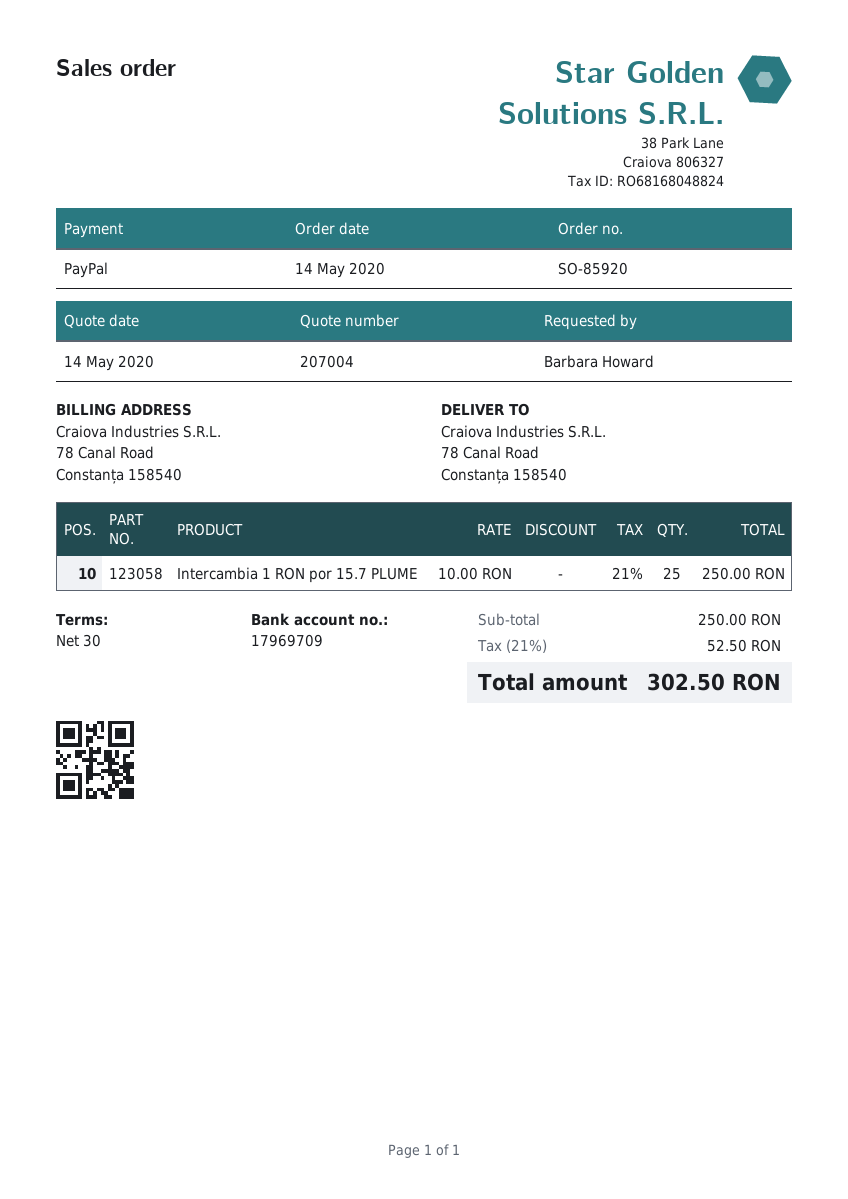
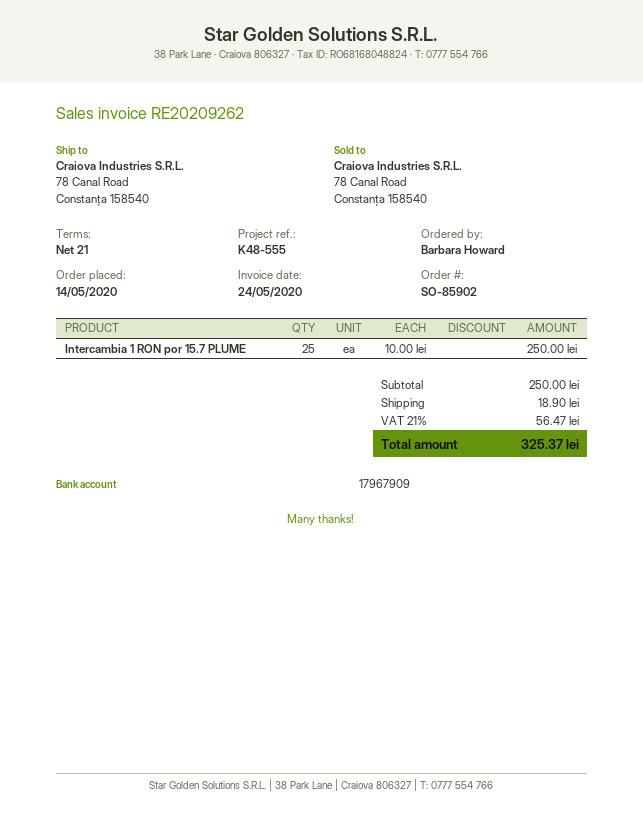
order number: SO-85920 -> SO-85902
payment terms: 30 days -> 21 days
bank account: 17969709 -> 17967909
shipping: none -> 18.90
tax: 21% = 52.50 -> 21% = 56.47
total: 302.50 -> 325.37

